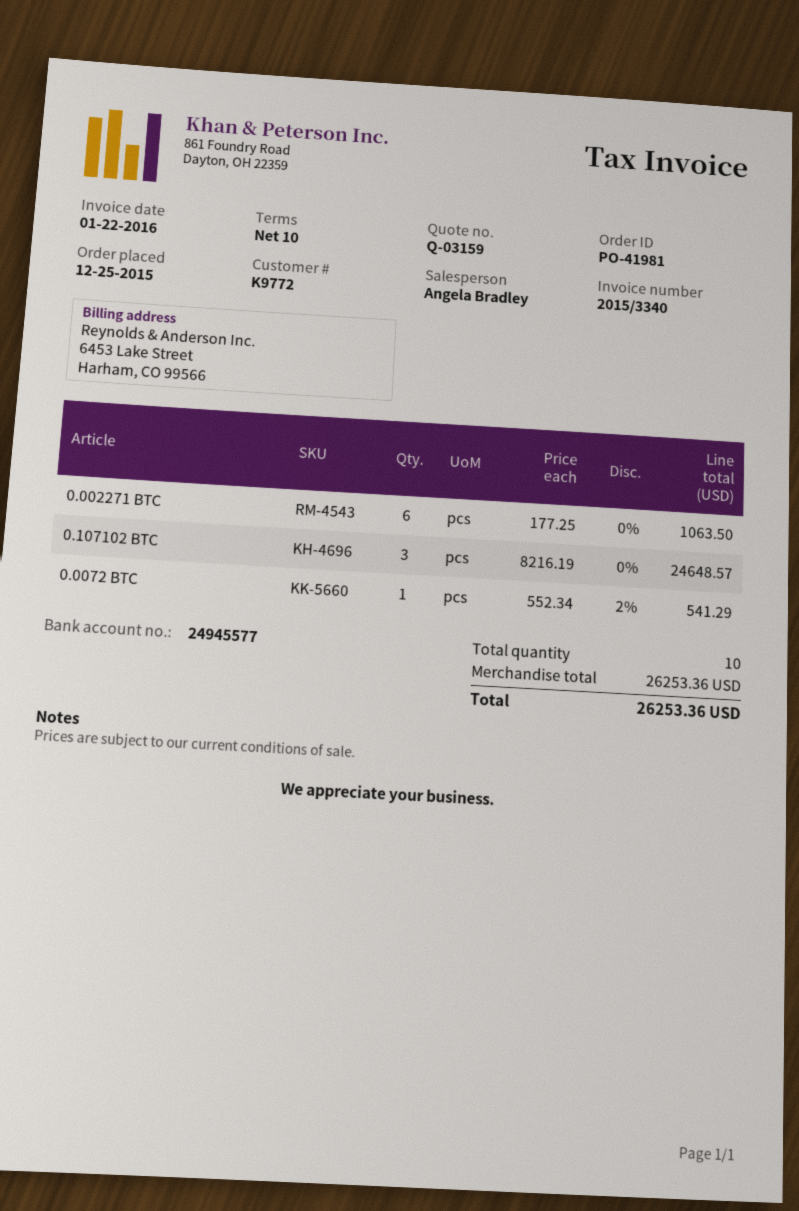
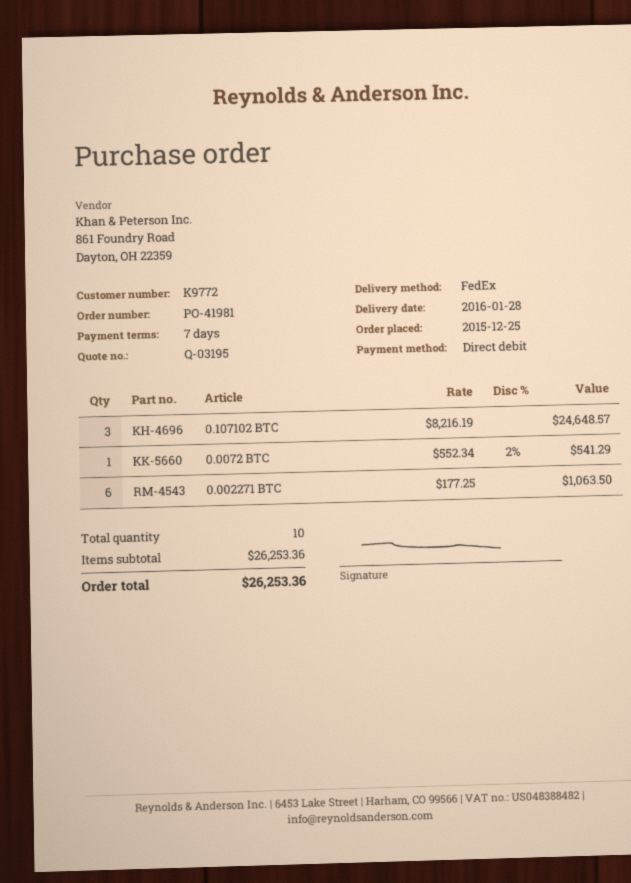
quote number: Q-03159 -> Q-03195
payment terms: 10 days -> 7 days

